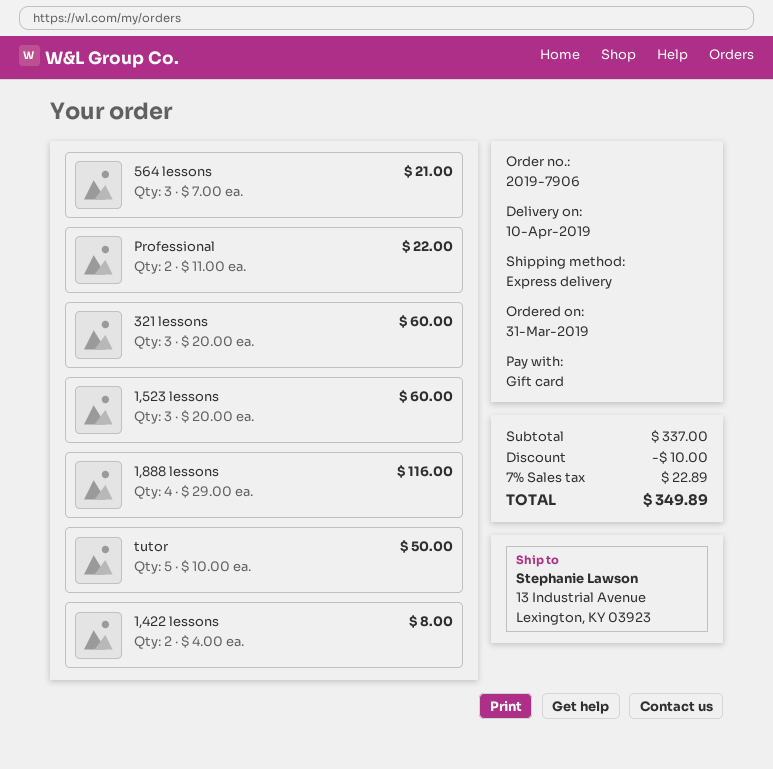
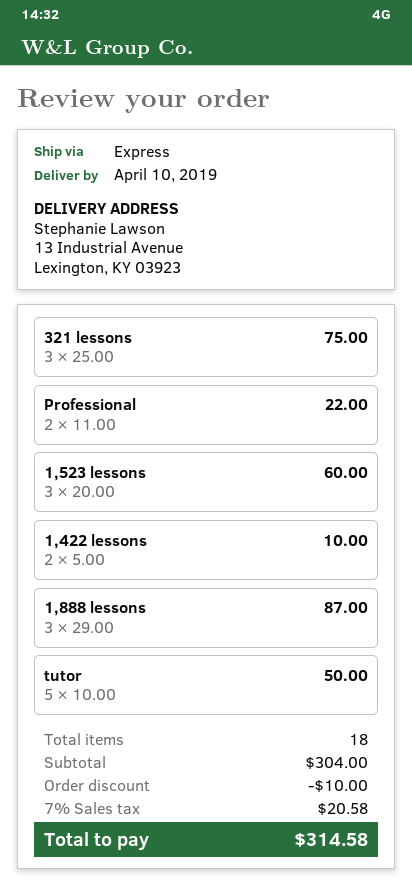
564 lessons: 3 x 7.00 = 21.00 -> none
321 lessons: 3 x 20.00 = 60.00 -> 3 x 25.00 = 75.00
1,888 lessons: 4 x 29.00 = 116.00 -> 3 x 29.00 = 87.00
1,422 lessons: 2 x 4.00 = 8.00 -> 2 x 5.00 = 10.00
subtotal: 337.00 -> 304.00
tax: 7% = 22.89 -> 7% = 20.58
total: 349.89 -> 314.58

